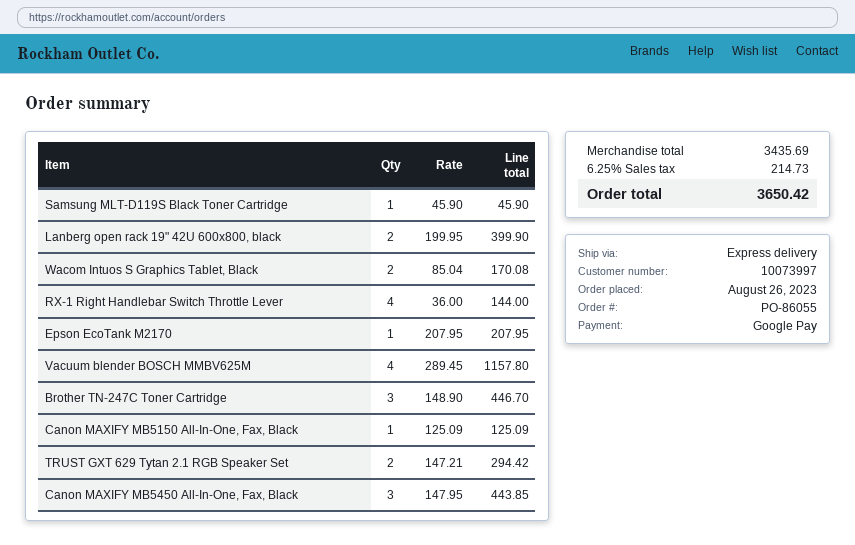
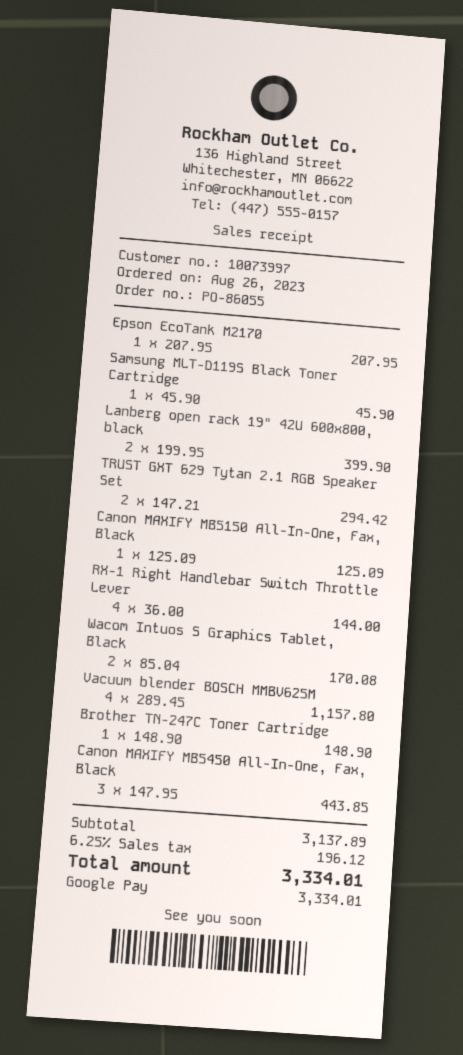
Brother TN-247C Toner Cartridge: 3 x 148.90 = 446.70 -> 1 x 148.90 = 148.90
subtotal: 3435.69 -> 3137.89
tax: 6.25% = 214.73 -> 6.25% = 196.12
total: 3650.42 -> 3334.01

